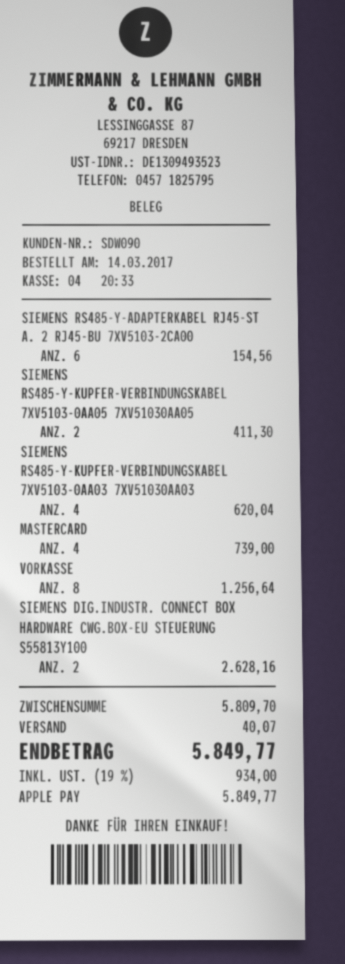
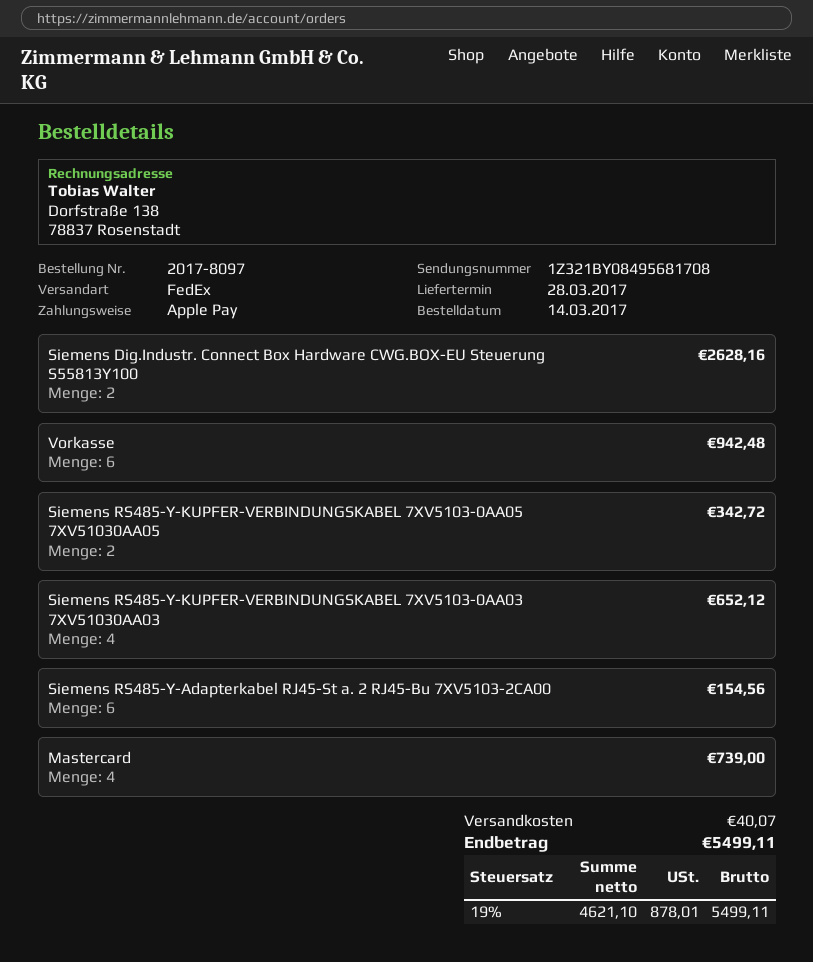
SIEMENS RS485-Y-KUPFER-VERBINDUNGSKABEL 7XV5103-0AA05 7XV51030AA05: 2 for 411.30 -> 2 for 342.72
SIEMENS RS485-Y-KUPFER-VERBINDUNGSKABEL 7XV5103-0AA03 7XV51030AA03: 4 for 620.04 -> 4 for 652.12
VORKASSE: 8 for 1256.64 -> 6 for 942.48
tax: 19% = 934.00 -> 19% = 878.01
total: 5849.77 -> 5499.11

